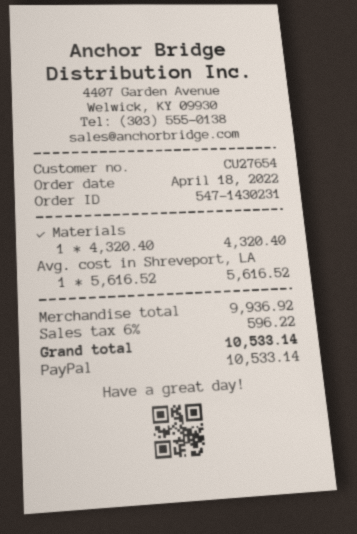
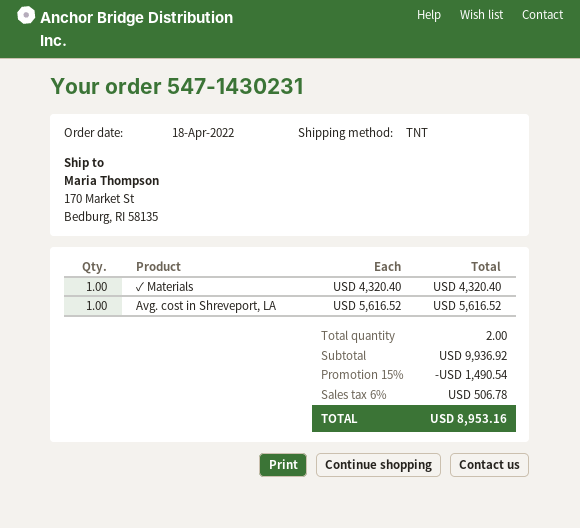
discount: none -> 15% = 1490.54
tax: 6% = 596.22 -> 6% = 506.78
total: 10533.14 -> 8953.16

